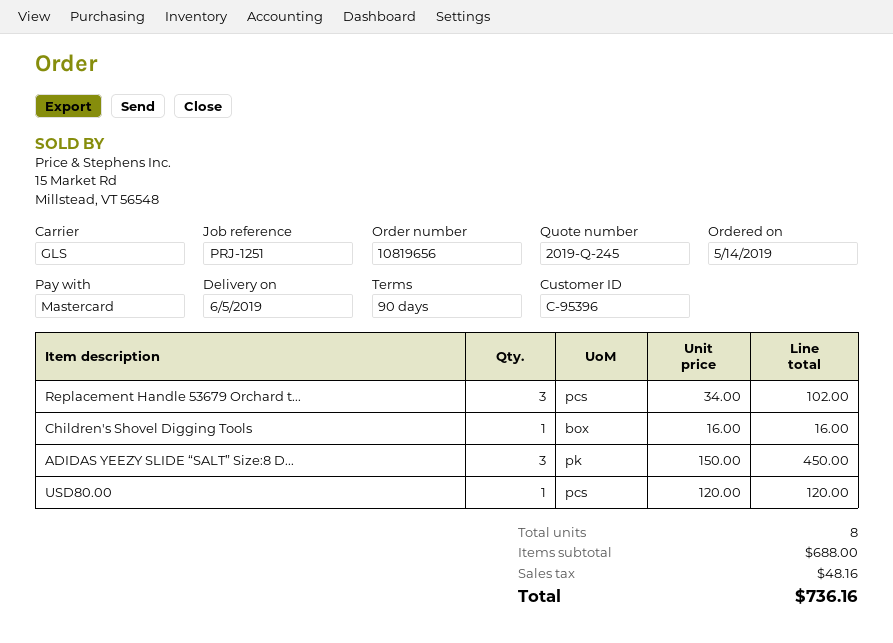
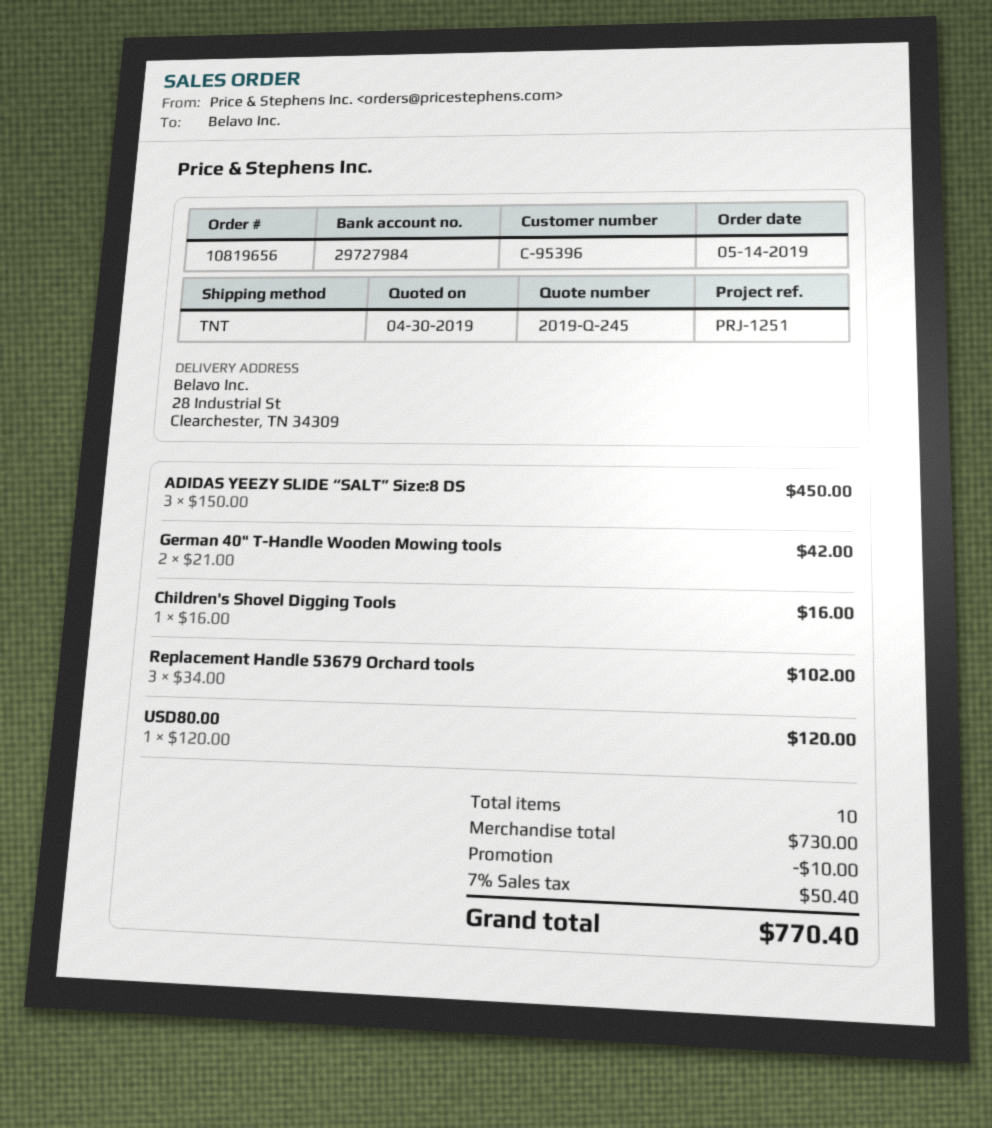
shipping method: GLS -> TNT
German 40" T-Handle Wooden Mowing tools: none -> 2 x 21.00 = 42.00
total quantity: 8 -> 10
subtotal: 688.00 -> 730.00
discount: none -> 10.00
tax: 48.16 -> 50.40
total: 736.16 -> 770.40

